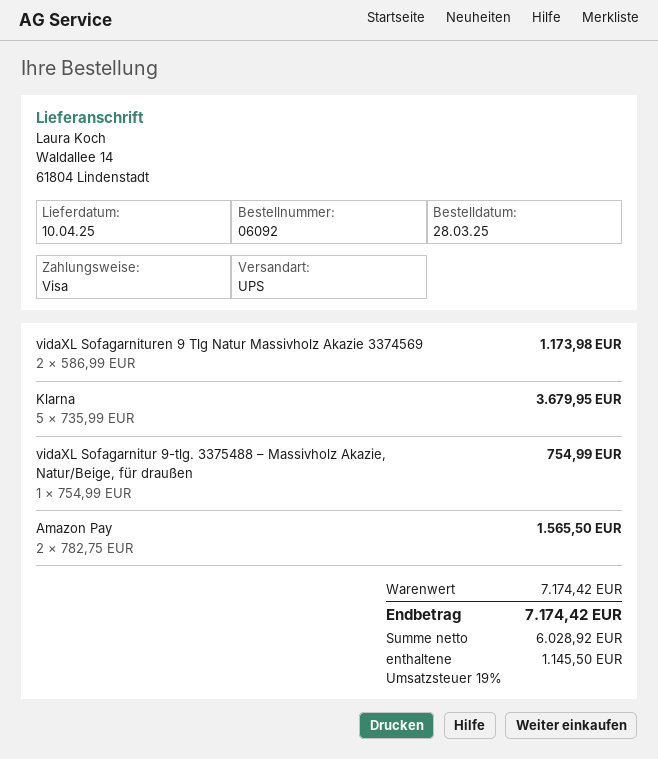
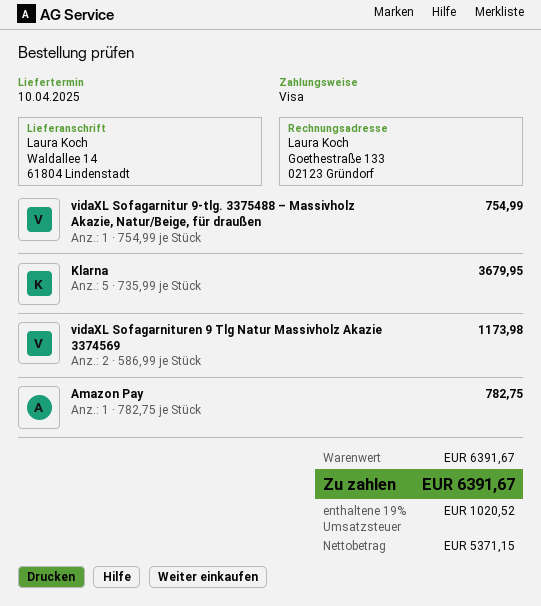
Amazon Pay: 2 x 782.75 = 1565.50 -> 1 x 782.75 = 782.75
subtotal: 7174.42 -> 6391.67
net: 6028.92 -> 5371.15
tax: 19% = 1145.50 -> 19% = 1020.52
total: 7174.42 -> 6391.67

